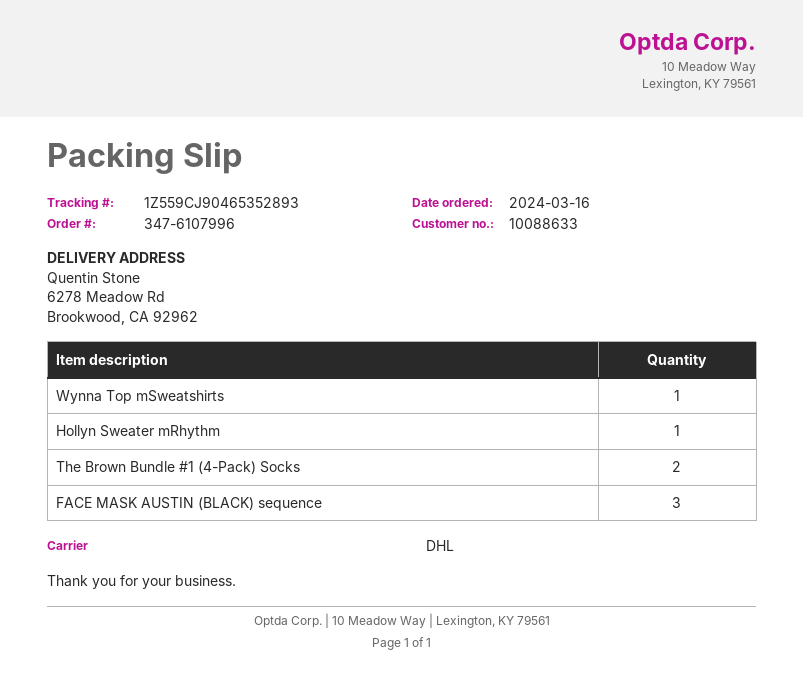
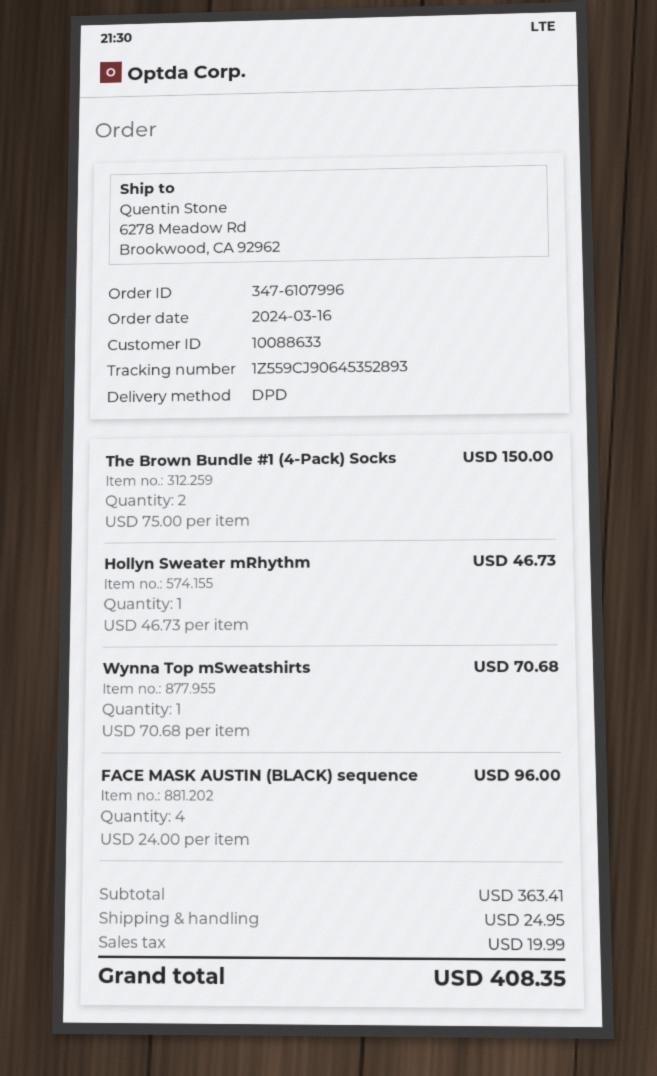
shipping method: DHL -> DPD
tracking number: 1Z559CJ90465352893 -> 1Z559CJ90645352893
FACE MASK AUSTIN (BLACK) sequence: 3 -> 4

